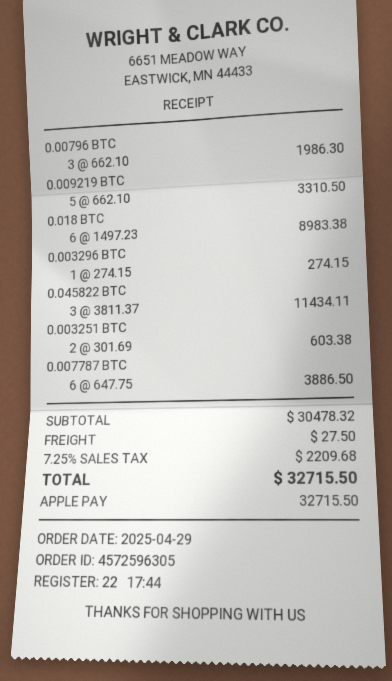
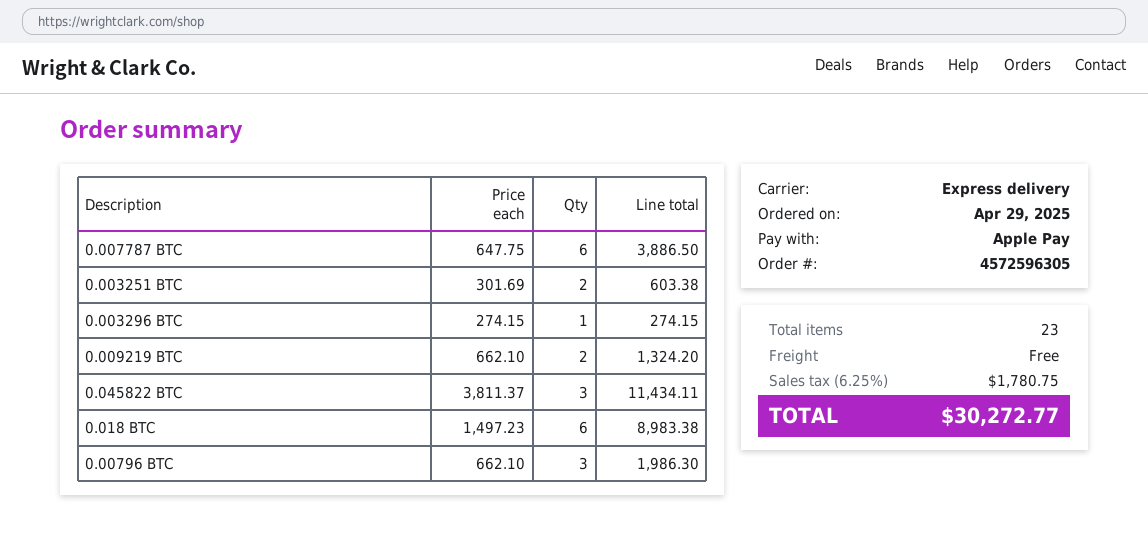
0.009219 BTC: 5 x 662.10 = 3310.50 -> 2 x 662.10 = 1324.20
shipping: 27.50 -> 0.00
tax: 7.25% = 2209.68 -> 6.25% = 1780.75
total: 32715.50 -> 30272.77

